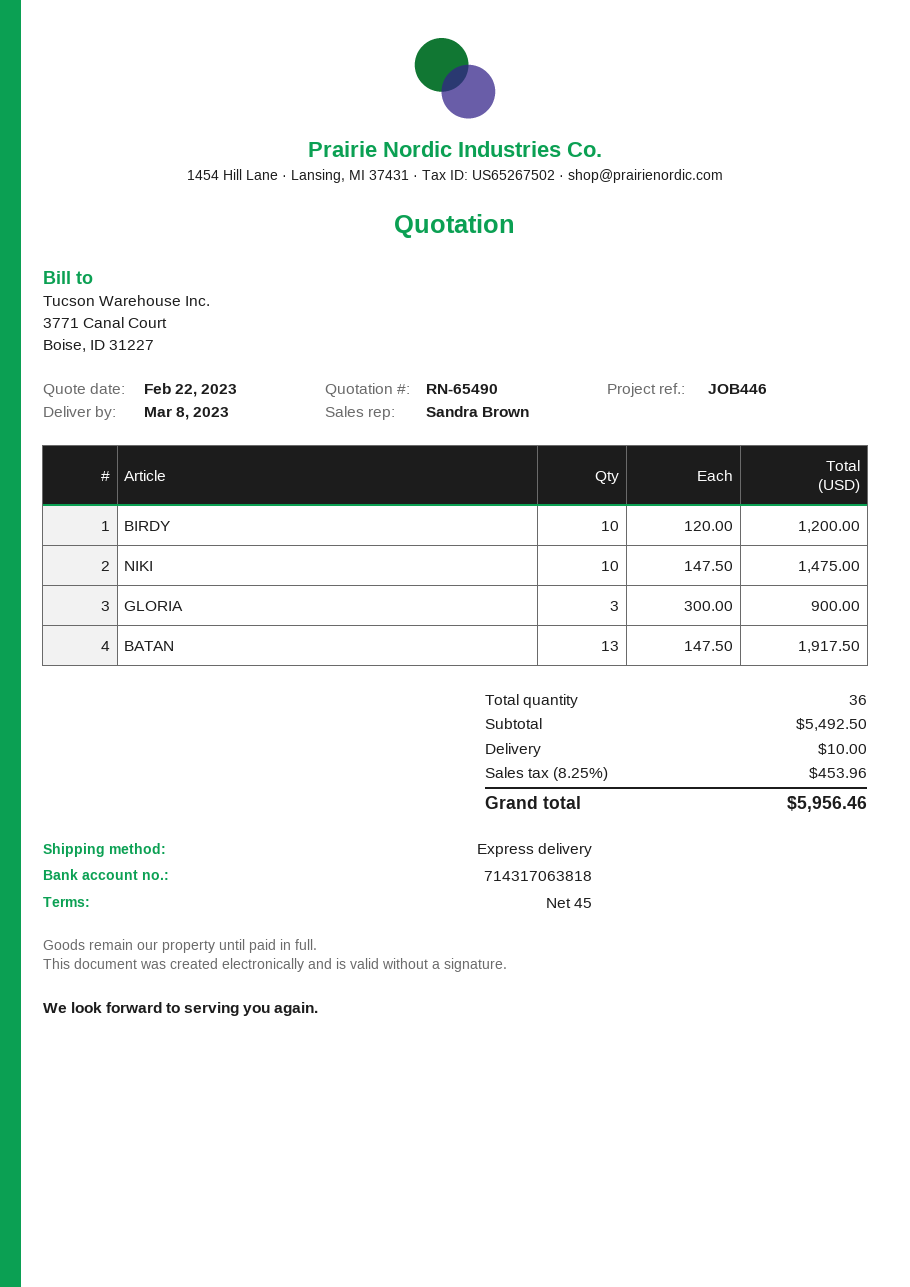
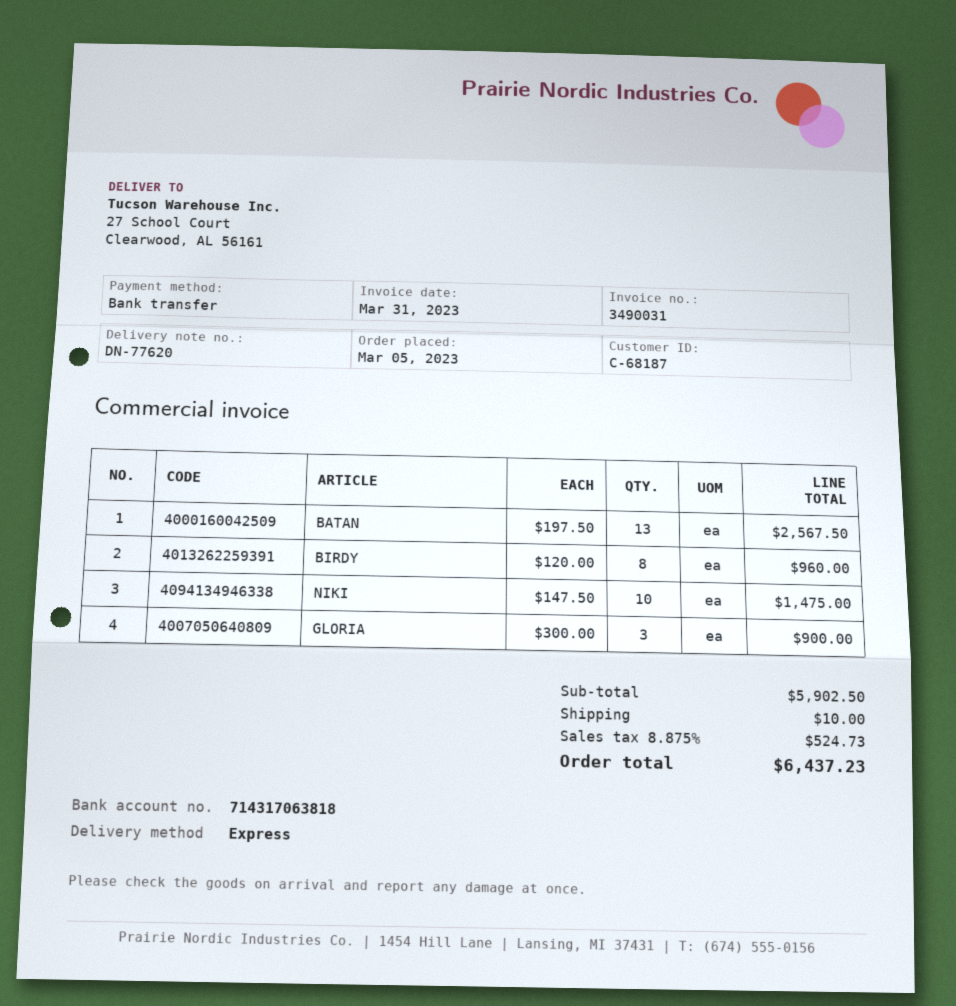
BIRDY: 10 x 120.00 = 1200.00 -> 8 x 120.00 = 960.00
BATAN: 13 x 147.50 = 1917.50 -> 13 x 197.50 = 2567.50
subtotal: 5492.50 -> 5902.50
tax: 8.25% = 453.96 -> 8.875% = 524.73
total: 5956.46 -> 6437.23

